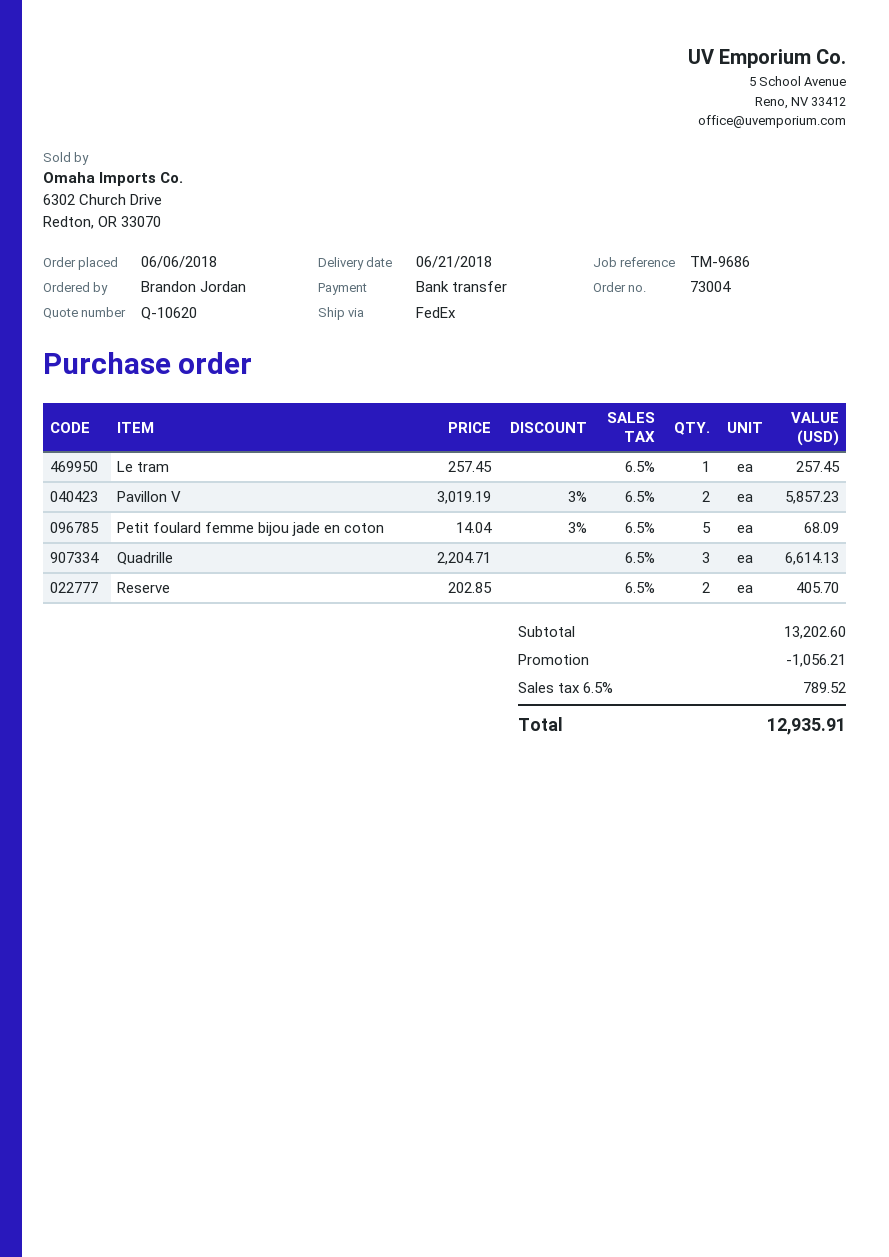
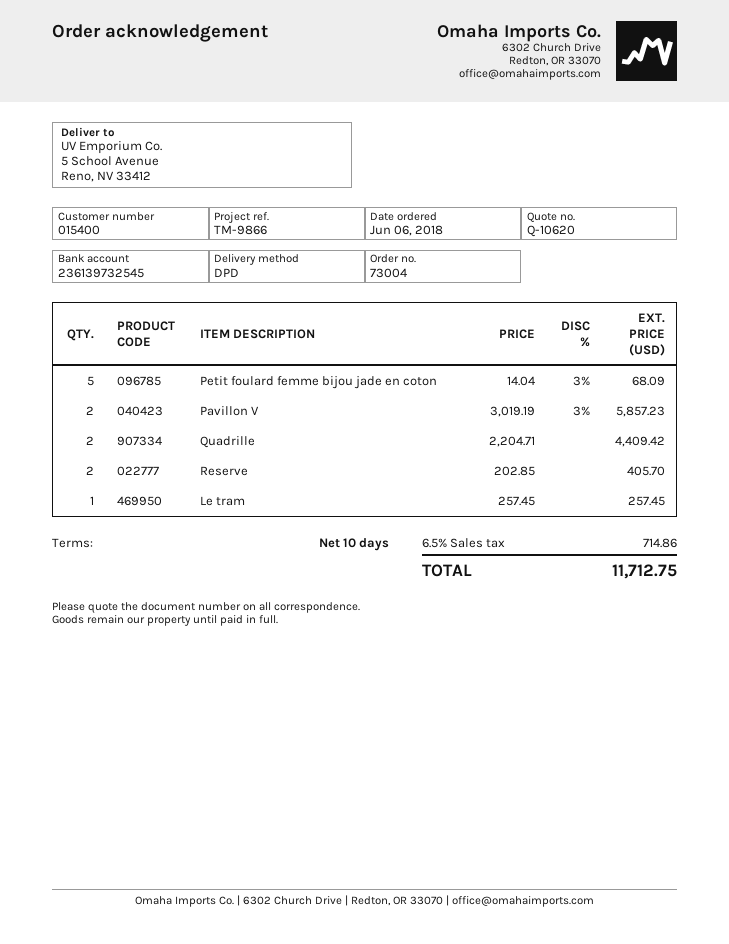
reference: TM-9686 -> TM-9866
shipping method: FedEx -> DPD
Quadrille: 3 x 2204.71 = 6614.13 -> 2 x 2204.71 = 4409.42
discount: 1056.21 -> none
tax: 6.5% = 789.52 -> 6.5% = 714.86
total: 12935.91 -> 11712.75

